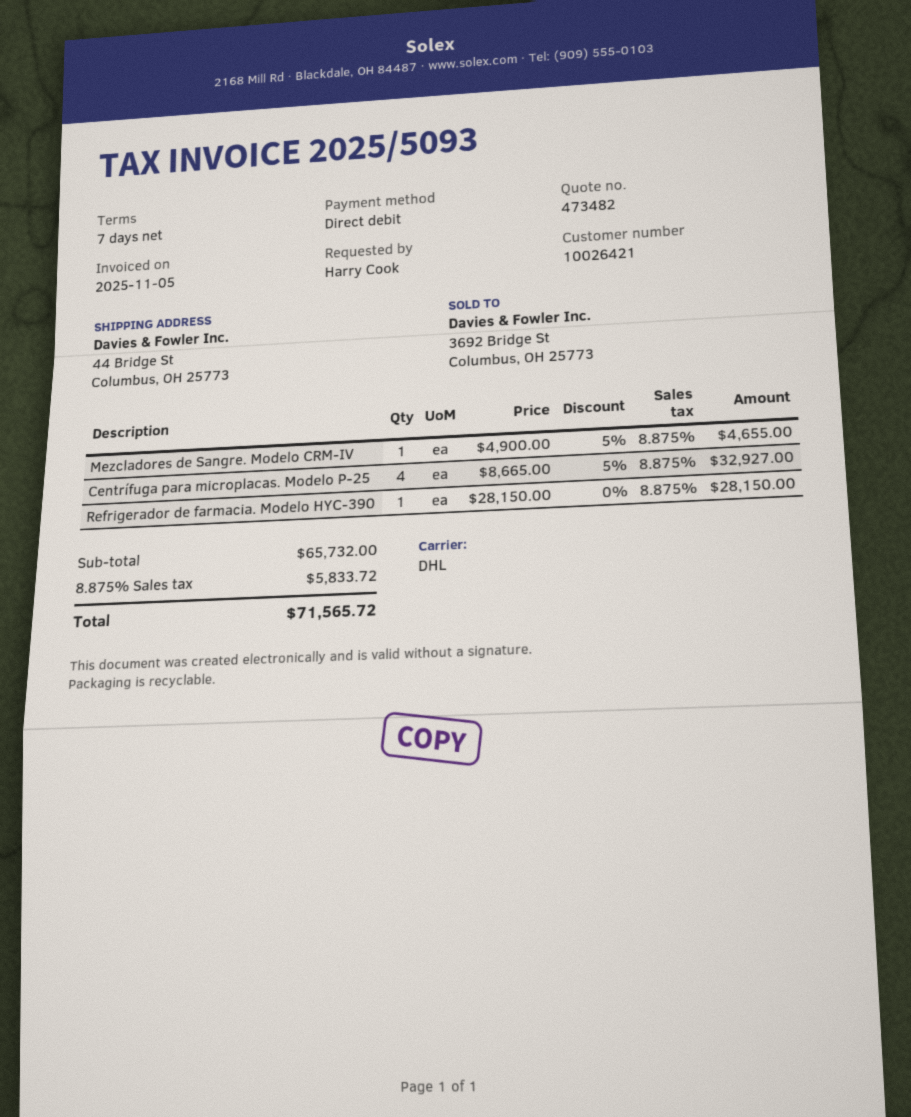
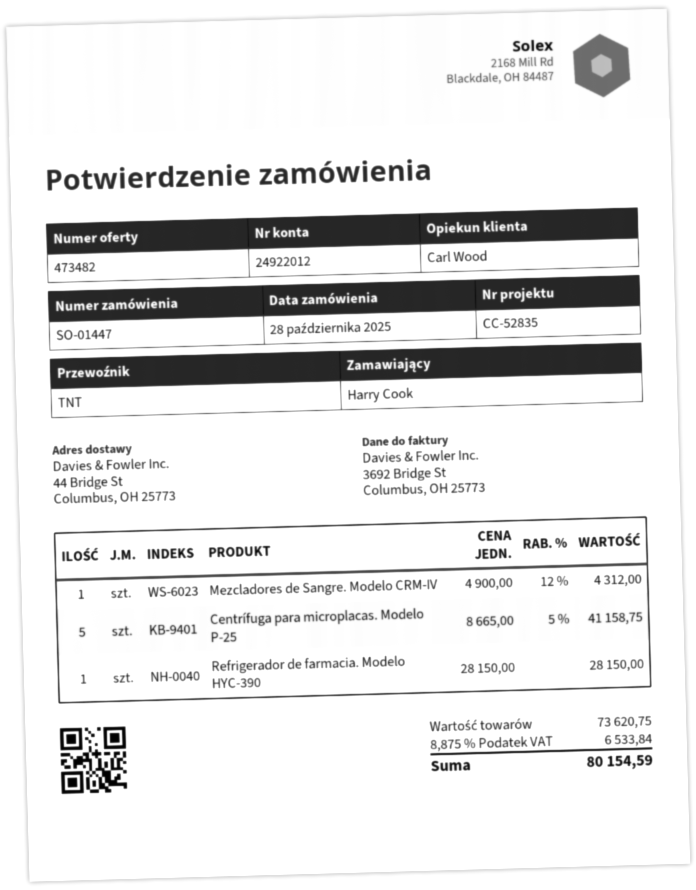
shipping method: DHL -> TNT
Mezcladores de Sangre. Modelo CRM-IV: 1 x 4900.00 - 5% = 4655.00 -> 1 x 4900.00 - 12% = 4312.00
Centrífuga para microplacas. Modelo P-25: 4 x 8665.00 - 5% = 32927.00 -> 5 x 8665.00 - 5% = 41158.75
subtotal: 65732.00 -> 73620.75
tax: 8.875% = 5833.72 -> 8.875% = 6533.84
total: 71565.72 -> 80154.59

